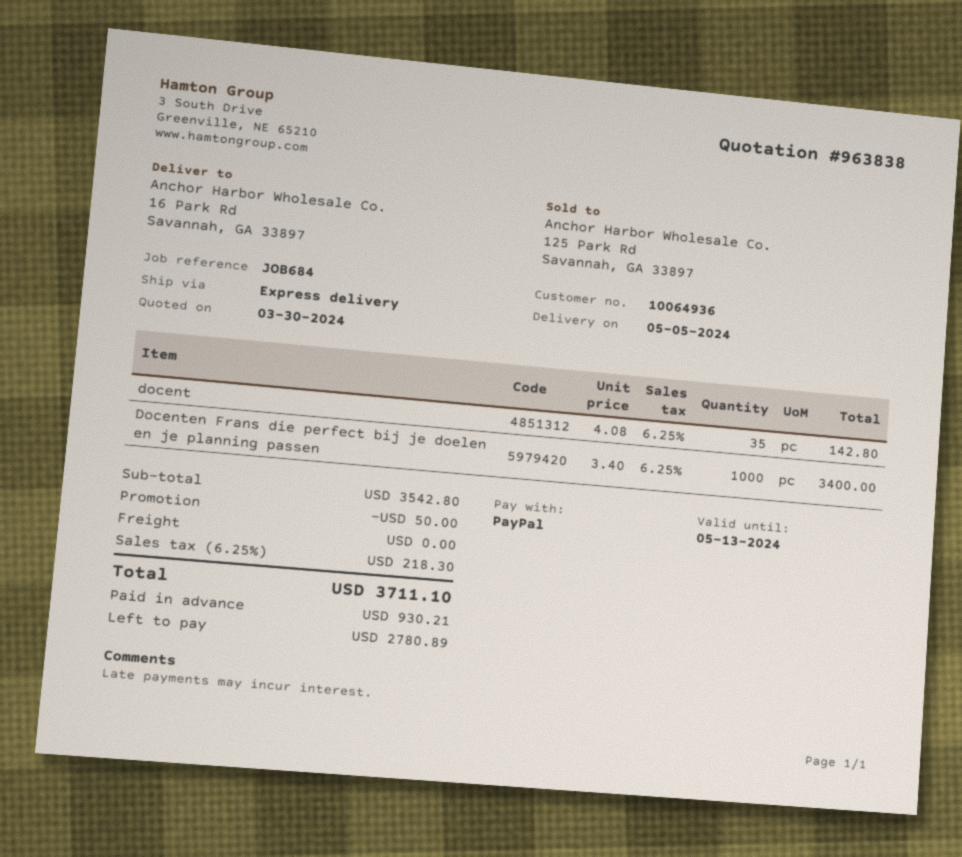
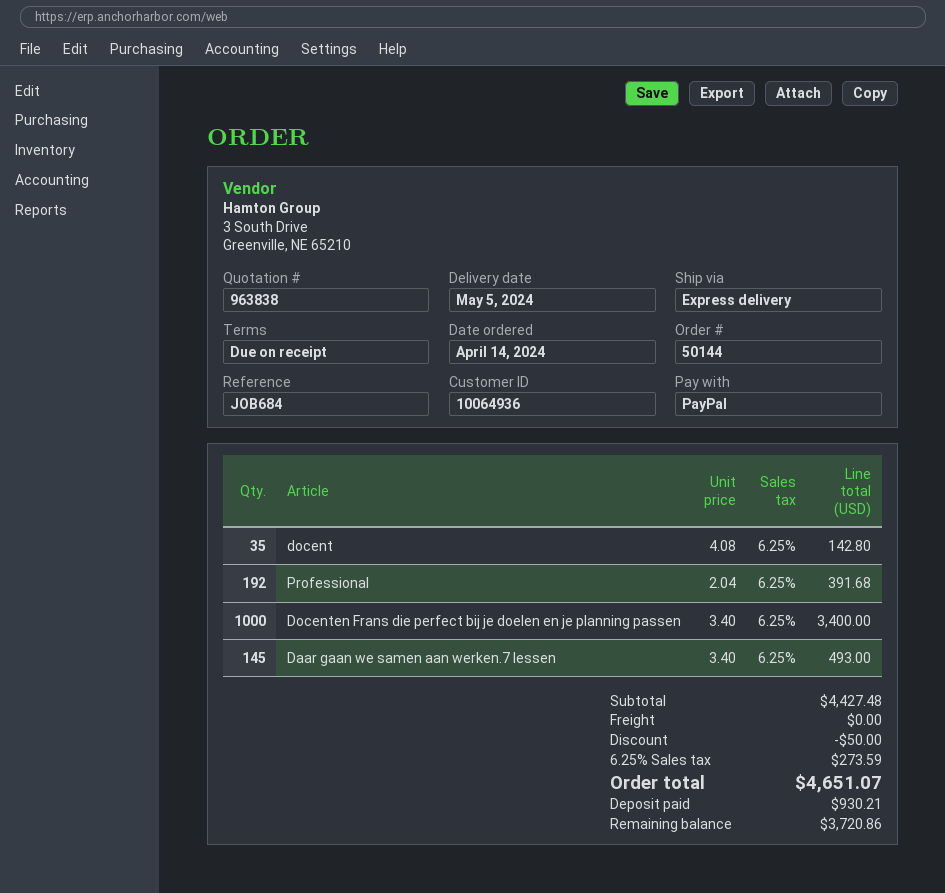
Professional: none -> 192 x 2.04 = 391.68
Daar gaan we samen aan werken.7 lessen: none -> 145 x 3.40 = 493.00
subtotal: 3542.80 -> 4427.48
tax: 6.25% = 218.30 -> 6.25% = 273.59
total: 3711.10 -> 4651.07
balance: 2780.89 -> 3720.86

